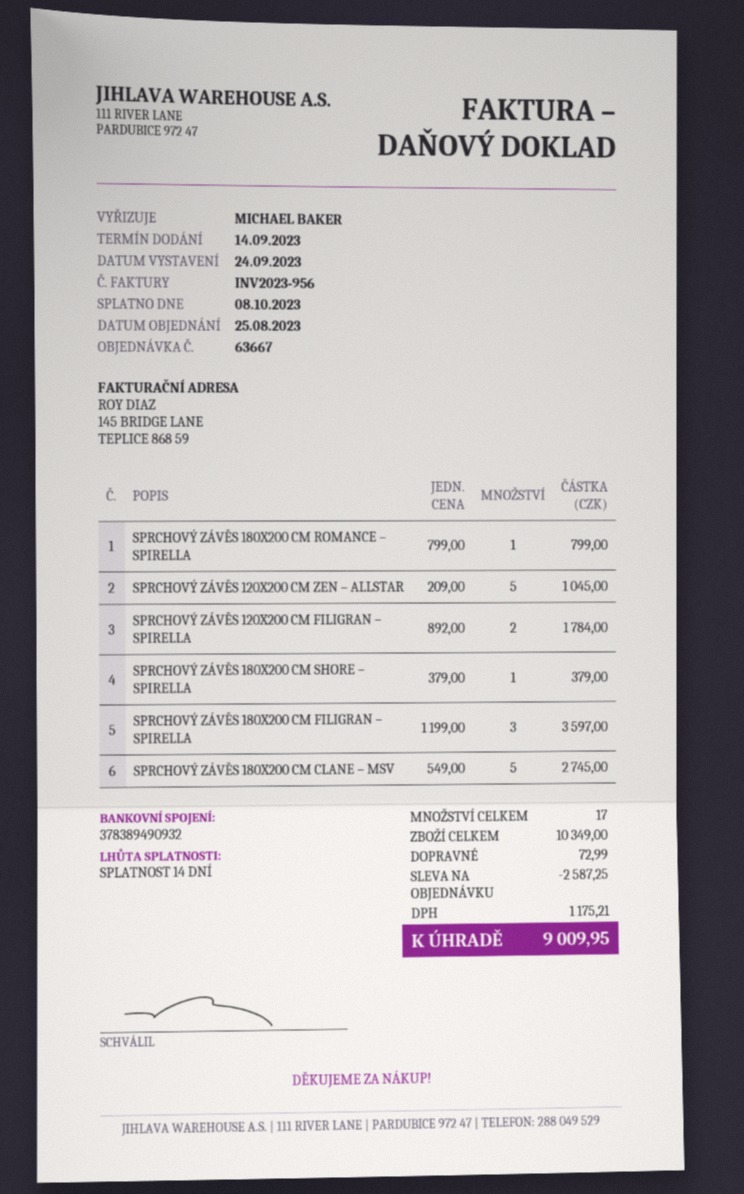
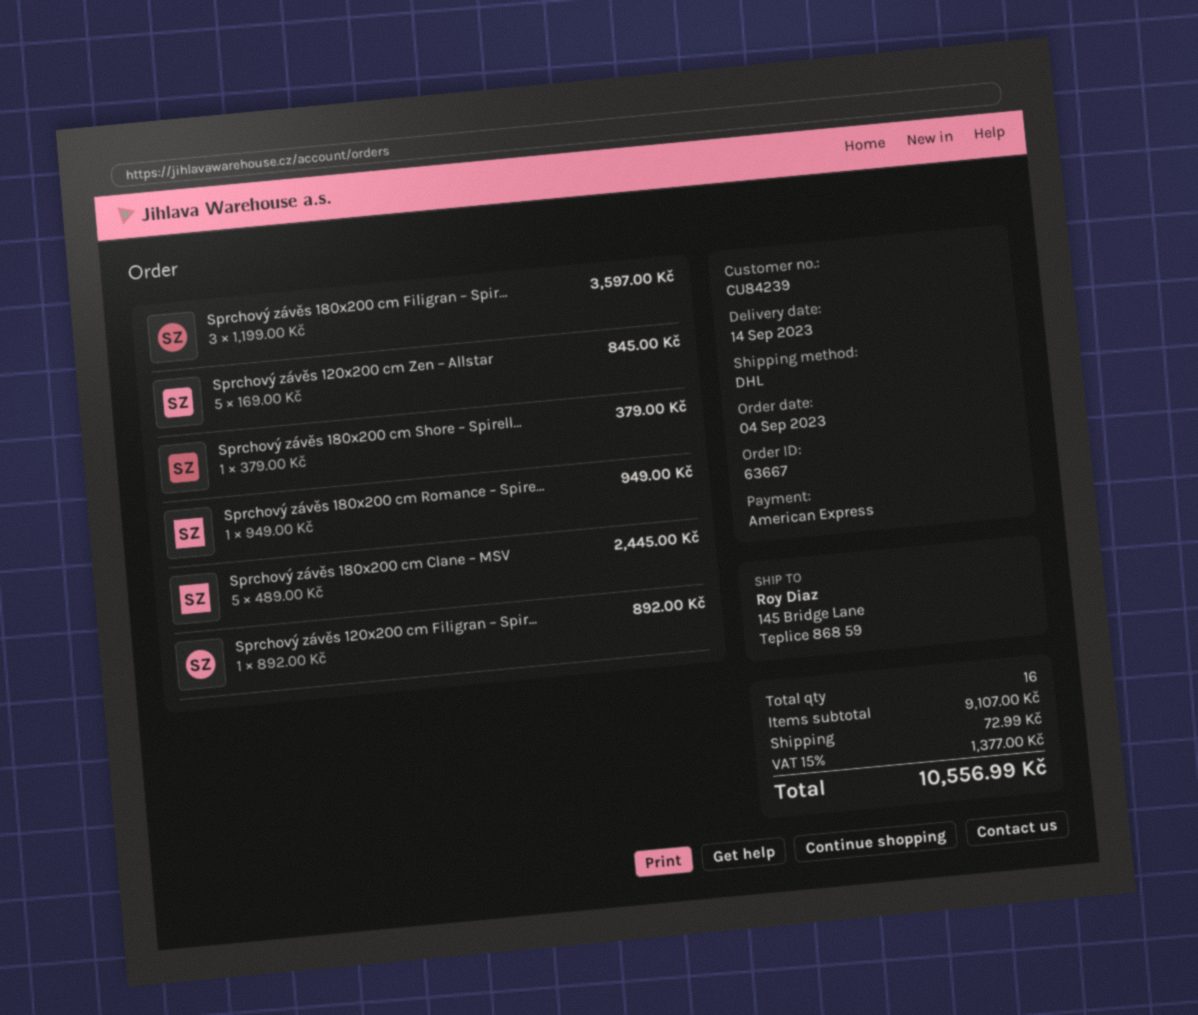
order date: 2023-08-25 -> 2023-09-04
SPRCHOVÝ ZÁVĚS 180X200 CM ROMANCE – SPIRELLA: 1 x 799.00 = 799.00 -> 1 x 949.00 = 949.00
SPRCHOVÝ ZÁVĚS 120X200 CM ZEN – ALLSTAR: 5 x 209.00 = 1045.00 -> 5 x 169.00 = 845.00
SPRCHOVÝ ZÁVĚS 120X200 CM FILIGRAN – SPIRELLA: 2 x 892.00 = 1784.00 -> 1 x 892.00 = 892.00
SPRCHOVÝ ZÁVĚS 180X200 CM CLANE – MSV: 5 x 549.00 = 2745.00 -> 5 x 489.00 = 2445.00
total quantity: 17 -> 16
subtotal: 10349.00 -> 9107.00
discount: 2587.25 -> none
tax: 1175.21 -> 1377.00
total: 9009.95 -> 10556.99

